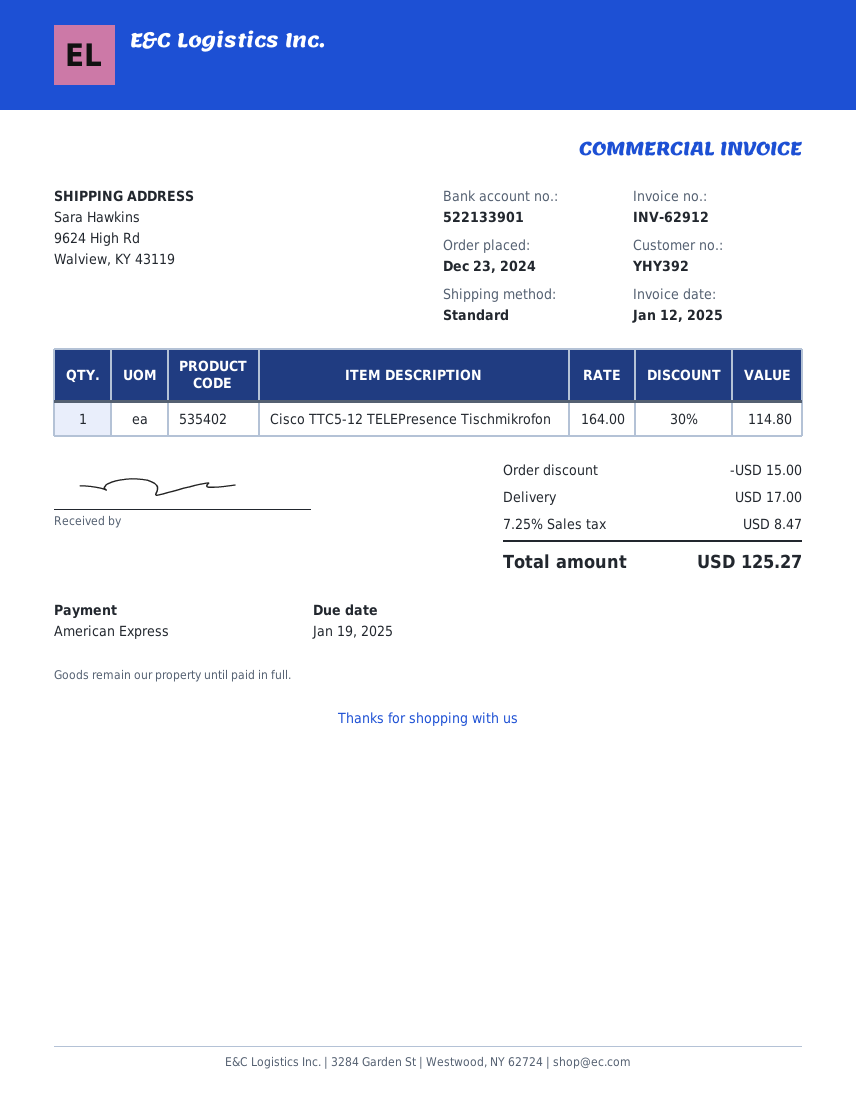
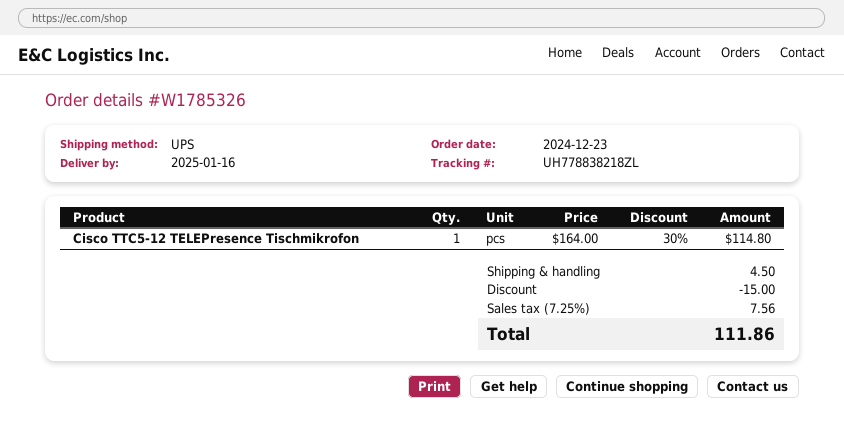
shipping method: standard -> UPS
shipping: 17.00 -> 4.50
tax: 7.25% = 8.47 -> 7.25% = 7.56
total: 125.27 -> 111.86

